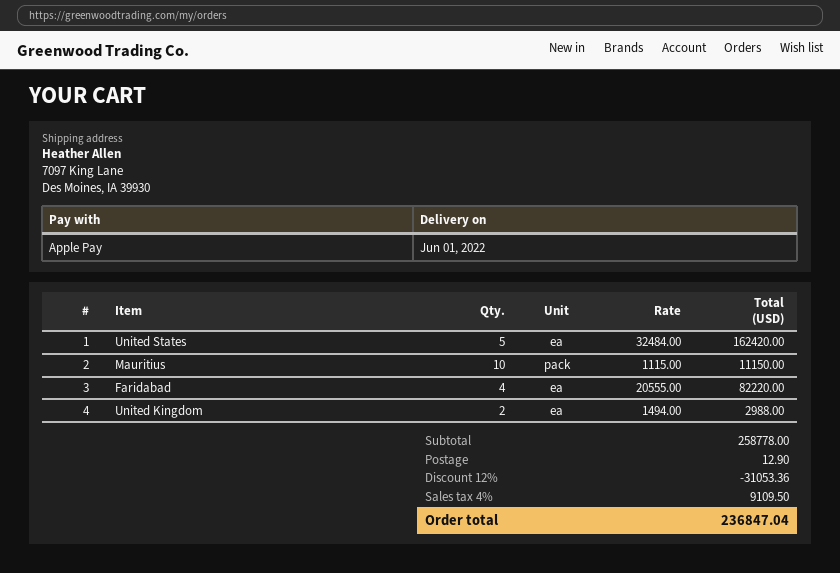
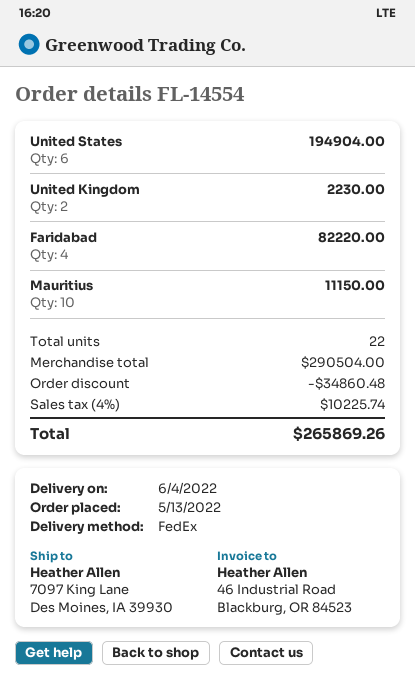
delivery date: 2022-06-01 -> 2022-06-04
United States: 5 for 162420.00 -> 6 for 194904.00
United Kingdom: 2 for 2988.00 -> 2 for 2230.00
subtotal: 258778.00 -> 290504.00
discount: 31053.36 -> 34860.48
shipping: 12.90 -> none
tax: 4% = 9109.50 -> 4% = 10225.74
total: 236847.04 -> 265869.26

